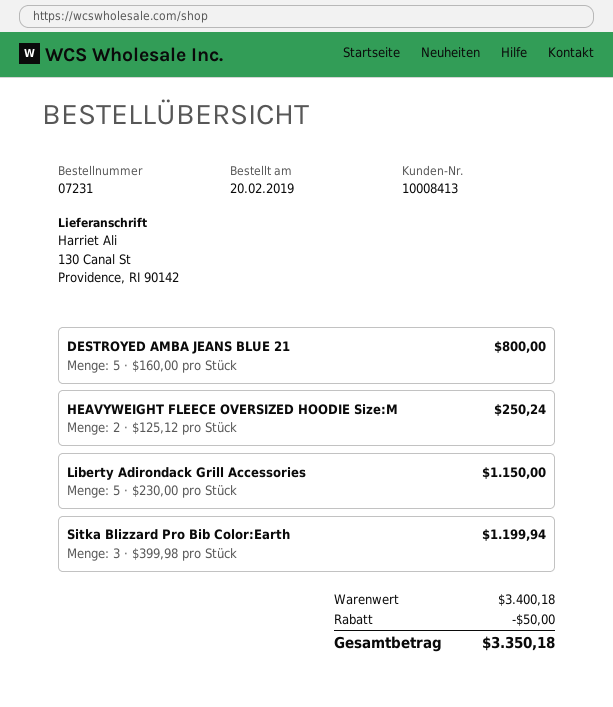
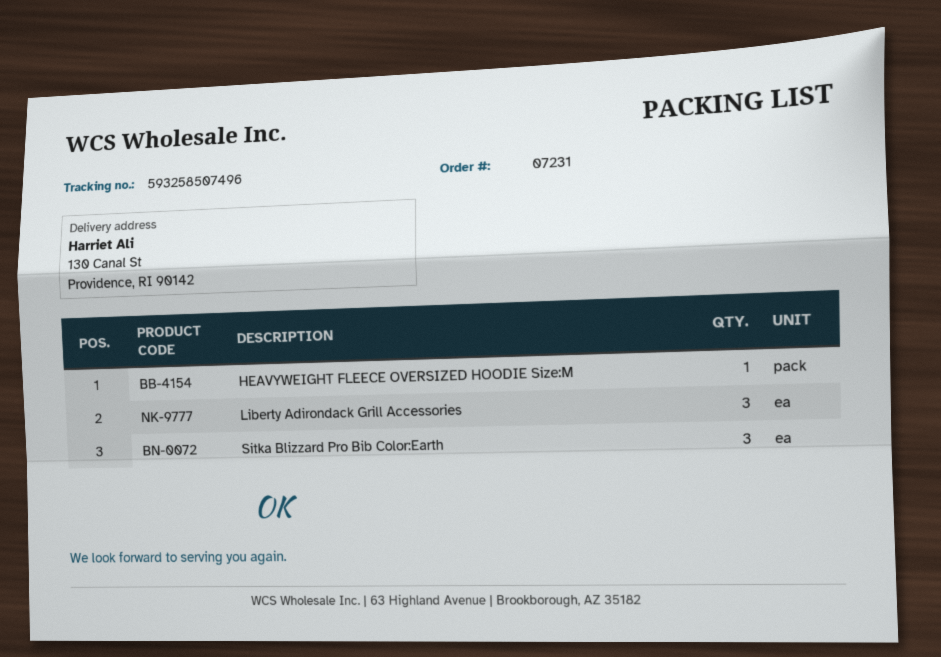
DESTROYED AMBA JEANS BLUE 21: 5 -> none
HEAVYWEIGHT FLEECE OVERSIZED HOODIE Size:M: 2 -> 1
Liberty Adirondack Grill Accessories: 5 -> 3

